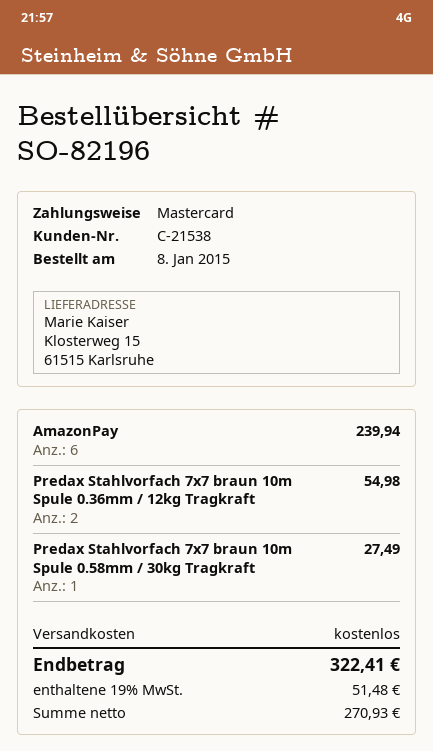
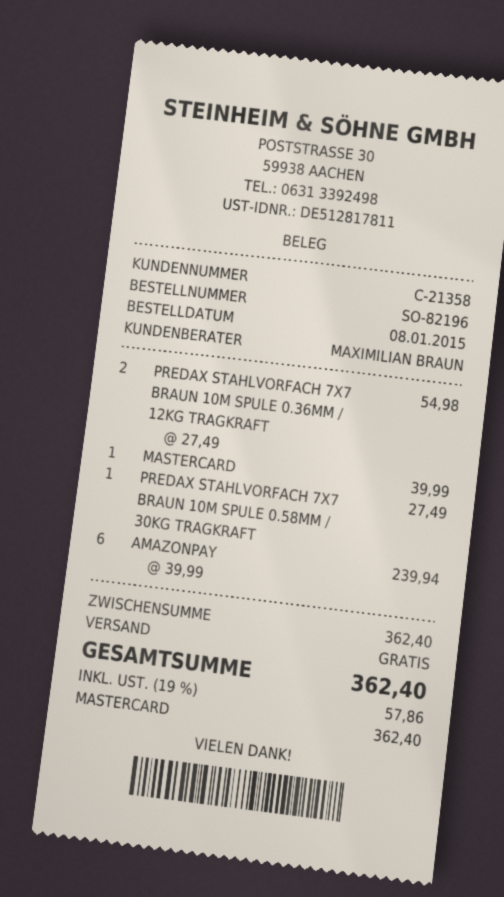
customer number: C-21538 -> C-21358
MASTERCARD: none -> 1 for 39.99
tax: 19% = 51.48 -> 19% = 57.86
total: 322.41 -> 362.40

